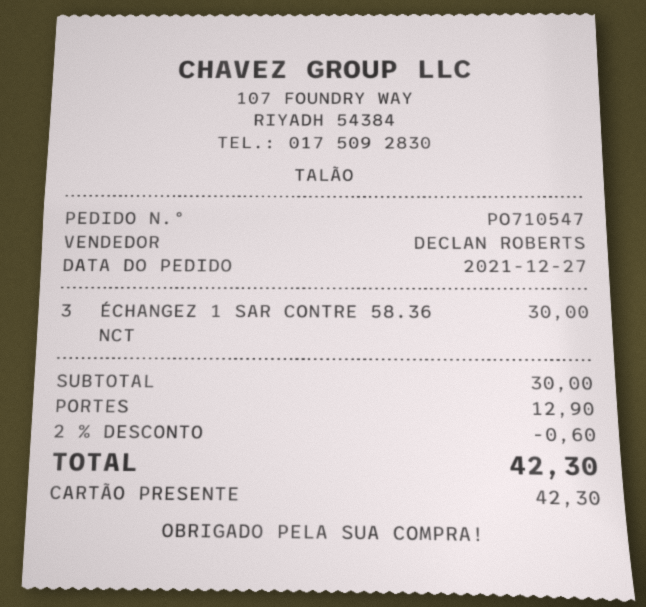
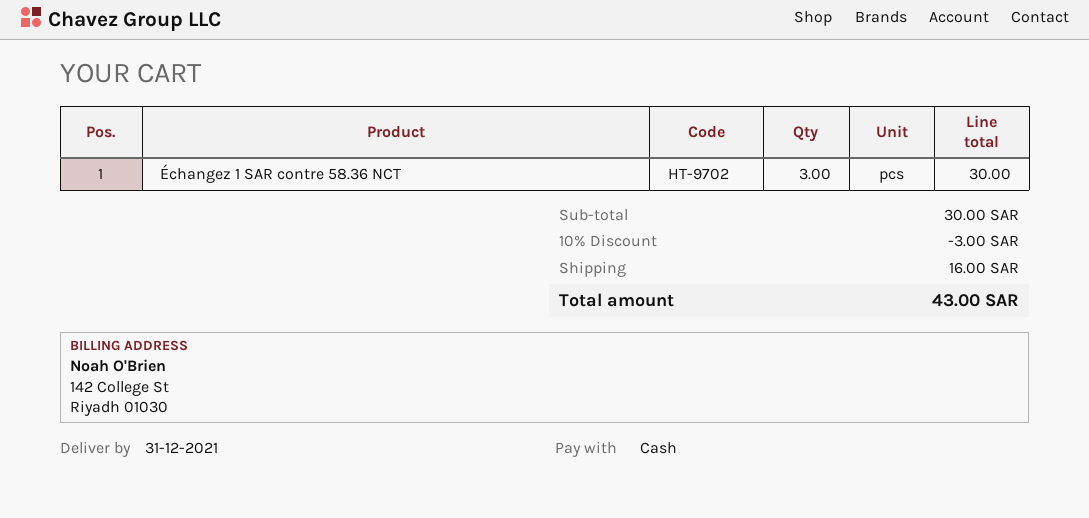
payment method: gift card -> cash
discount: 2% = 0.60 -> 10% = 3.00
shipping: 12.90 -> 16.00
total: 42.30 -> 43.00

